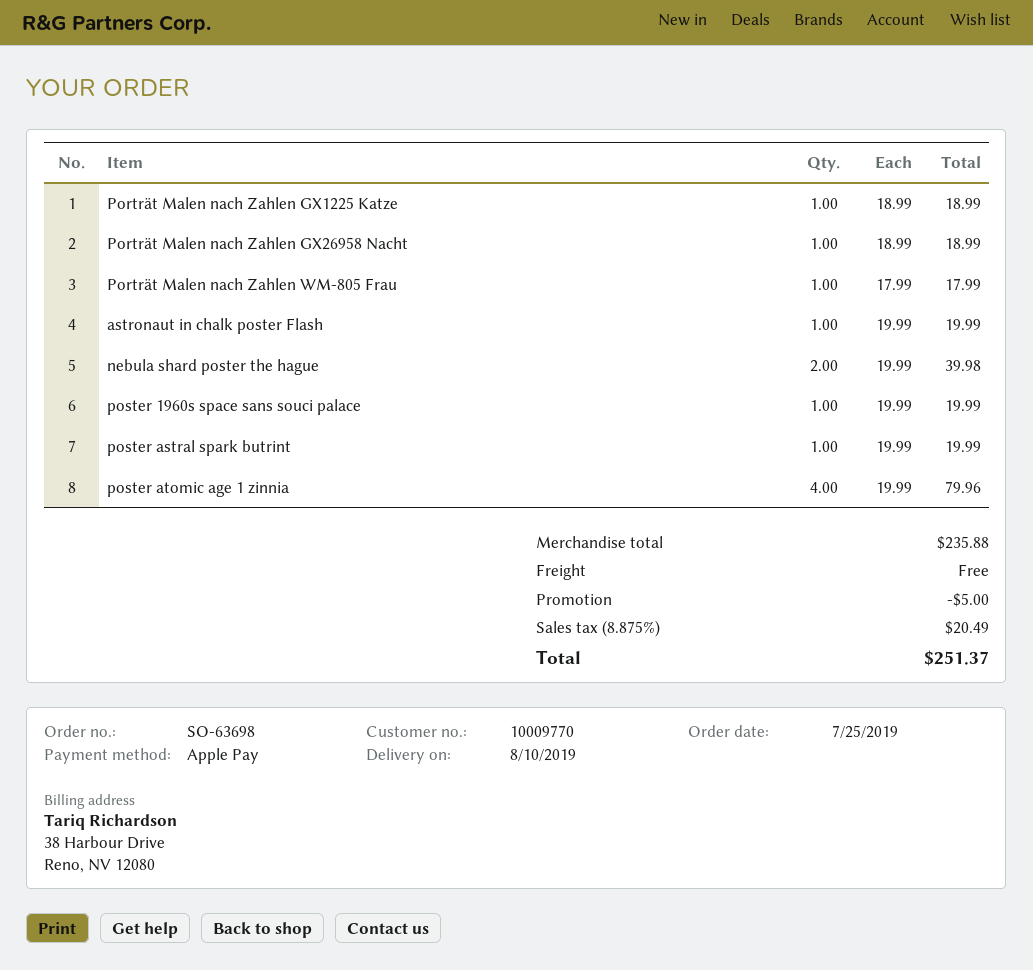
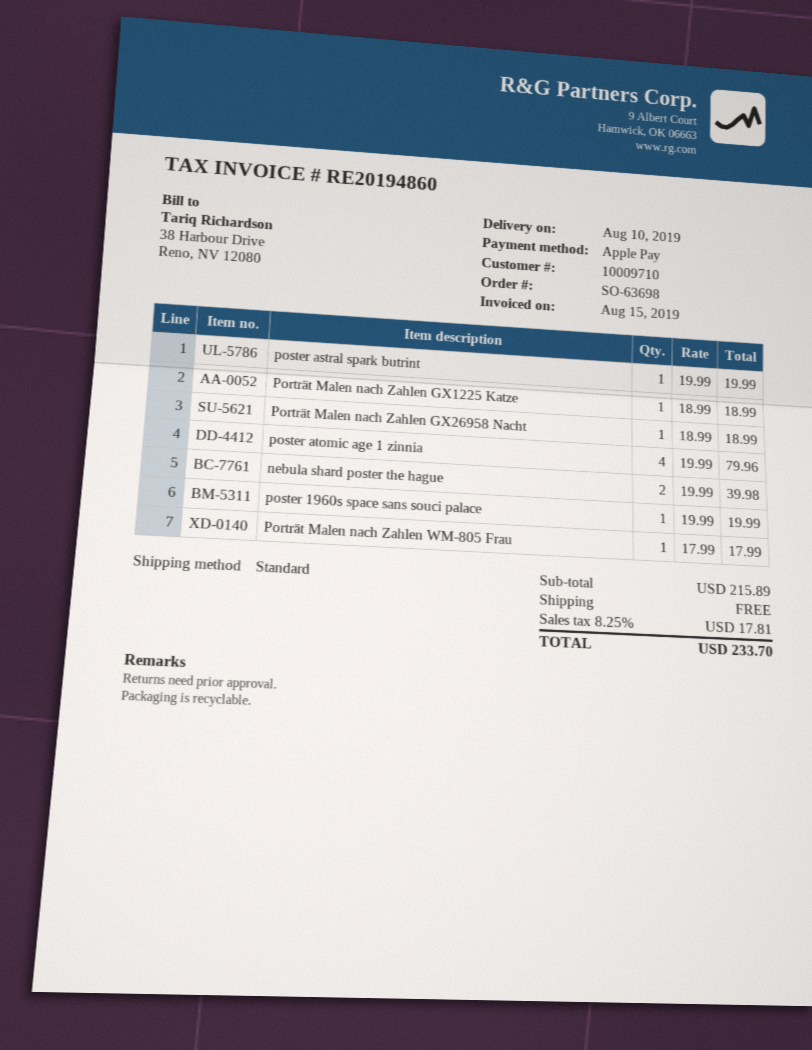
customer number: 10009770 -> 10009710
astronaut in chalk poster Flash: 1 x 19.99 = 19.99 -> none
subtotal: 235.88 -> 215.89
discount: 5.00 -> none
tax: 8.875% = 20.49 -> 8.25% = 17.81
total: 251.37 -> 233.70

